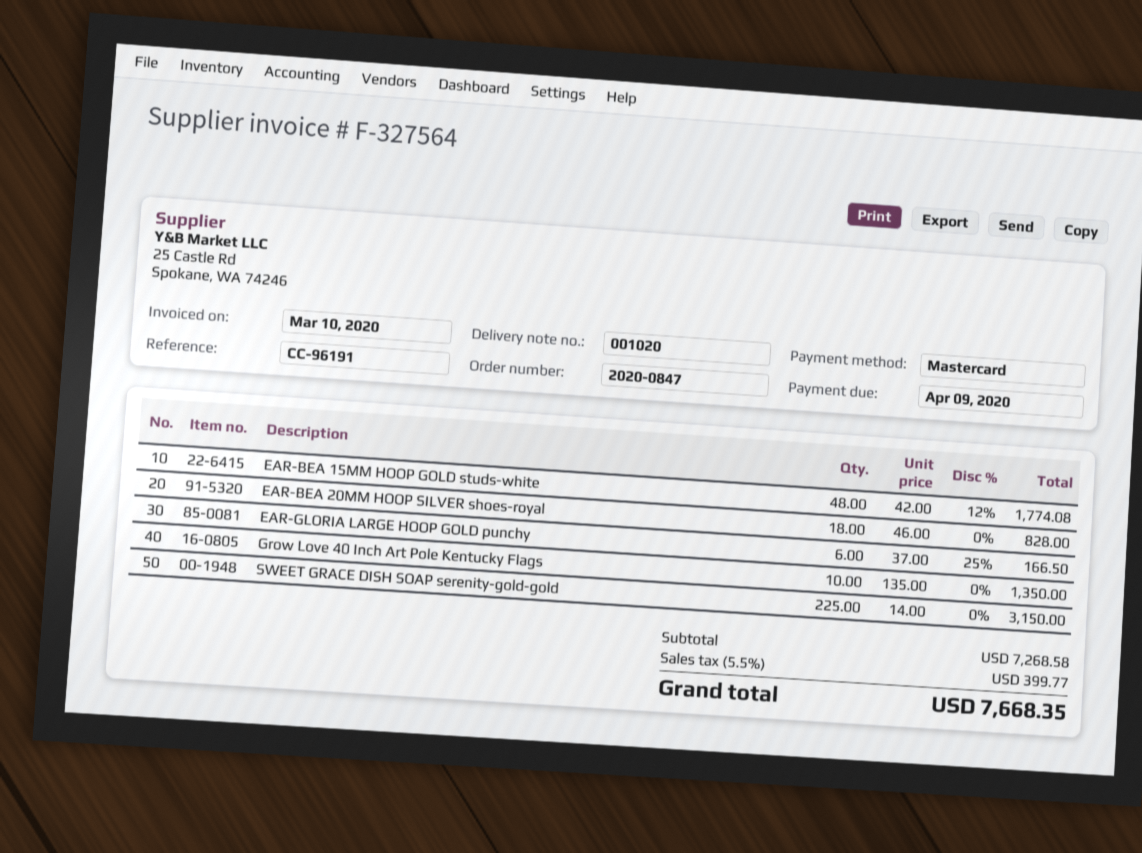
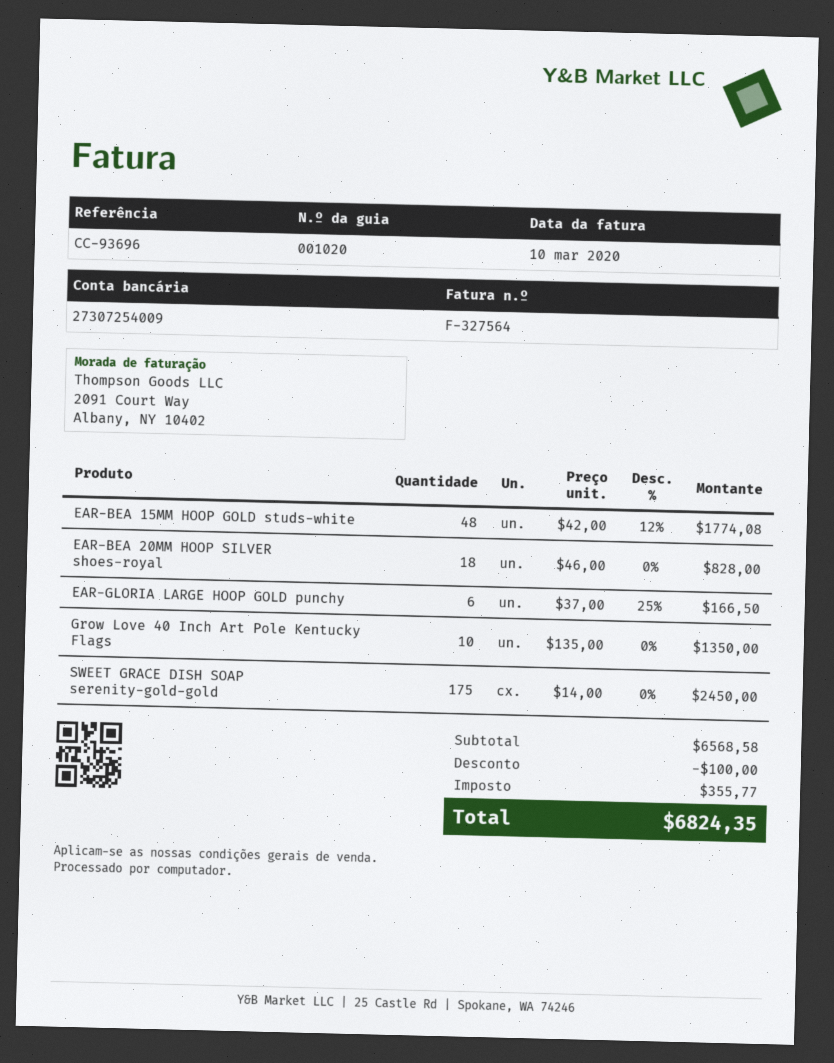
reference: CC-96191 -> CC-93696
SWEET GRACE DISH SOAP serenity-gold-gold: 225 x 14.00 = 3150.00 -> 175 x 14.00 = 2450.00
subtotal: 7268.58 -> 6568.58
discount: none -> 100.00
tax: 399.77 -> 355.77
total: 7668.35 -> 6824.35

